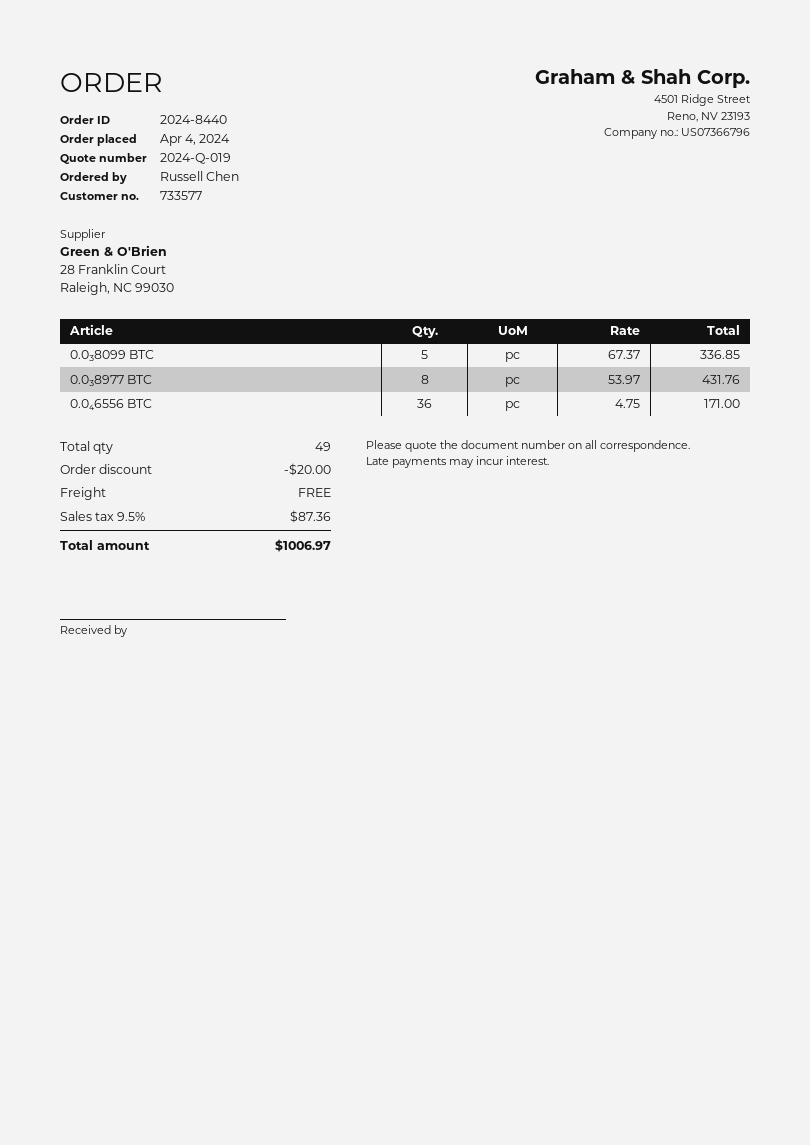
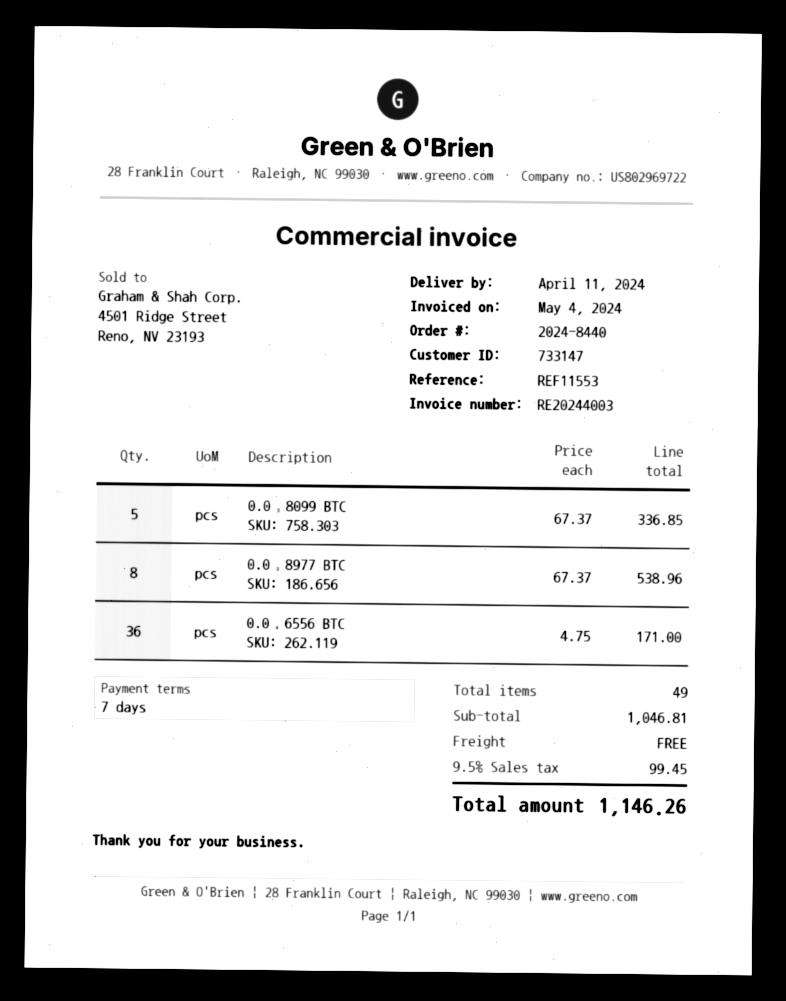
customer number: 733577 -> 733147
0.0₃8977 BTC: 8 x 53.97 = 431.76 -> 8 x 67.37 = 538.96
discount: 20.00 -> none
tax: 9.5% = 87.36 -> 9.5% = 99.45
total: 1006.97 -> 1146.26

